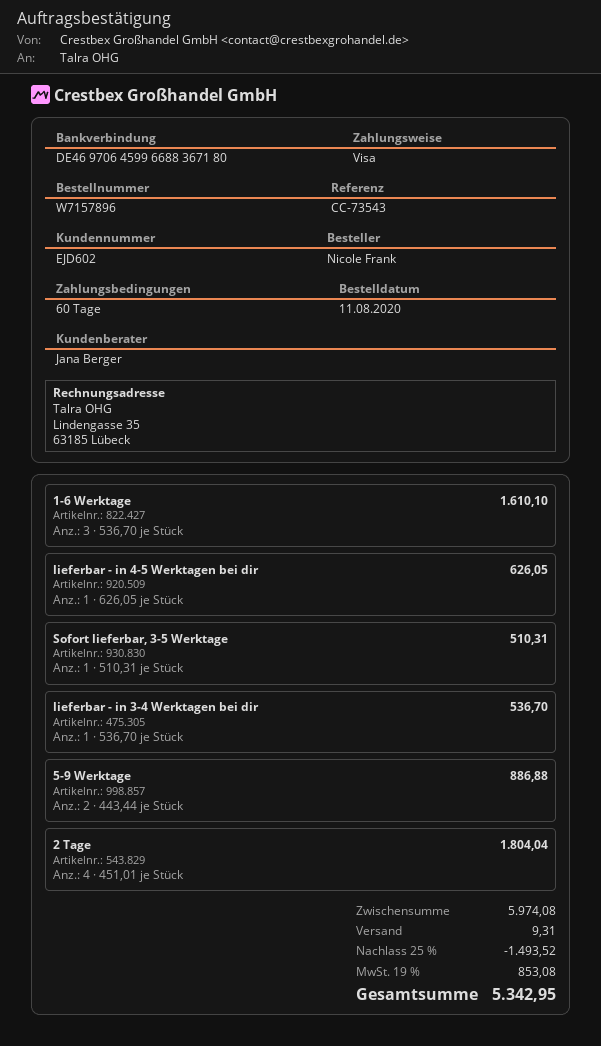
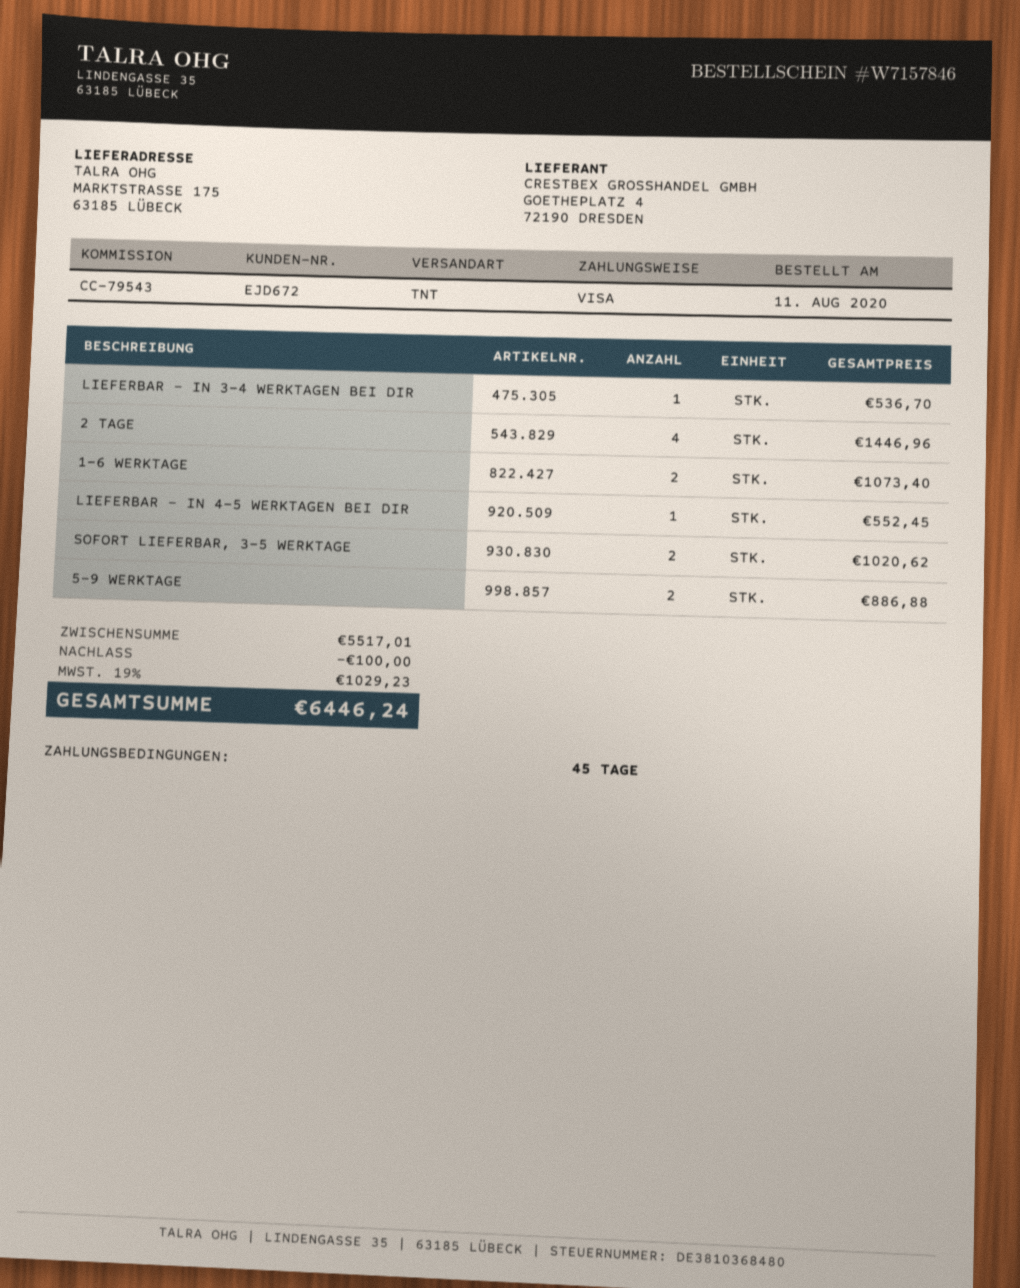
order number: W7157896 -> W7157846
payment terms: 60 days -> 45 days
customer number: EJD602 -> EJD672
reference: CC-73543 -> CC-79543
1-6 Werktage: 3 for 1610.10 -> 2 for 1073.40
lieferbar - in 4-5 Werktagen bei dir: 1 for 626.05 -> 1 for 552.45
Sofort lieferbar, 3-5 Werktage: 1 for 510.31 -> 2 for 1020.62
2 Tage: 4 for 1804.04 -> 4 for 1446.96
subtotal: 5974.08 -> 5517.01
discount: 1493.52 -> 100.00
shipping: 9.31 -> none
tax: 19% = 853.08 -> 19% = 1029.23
total: 5342.95 -> 6446.24

